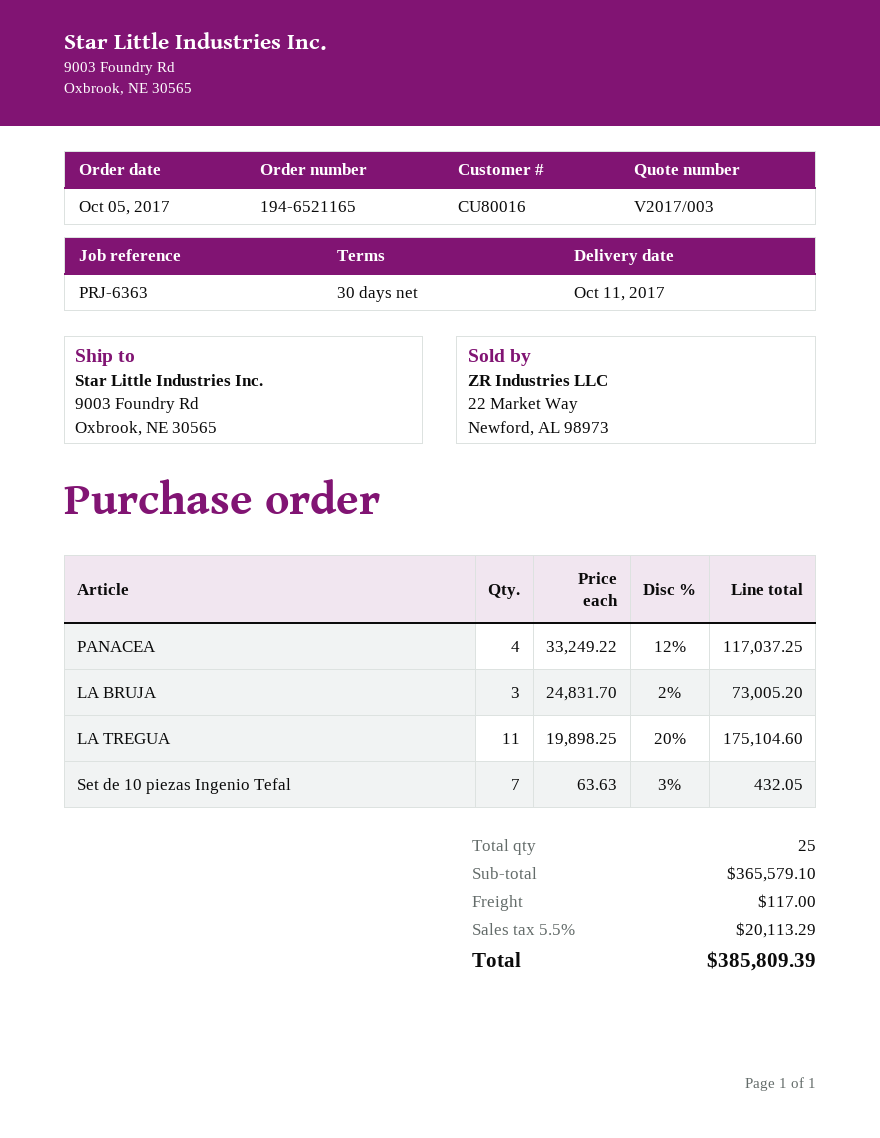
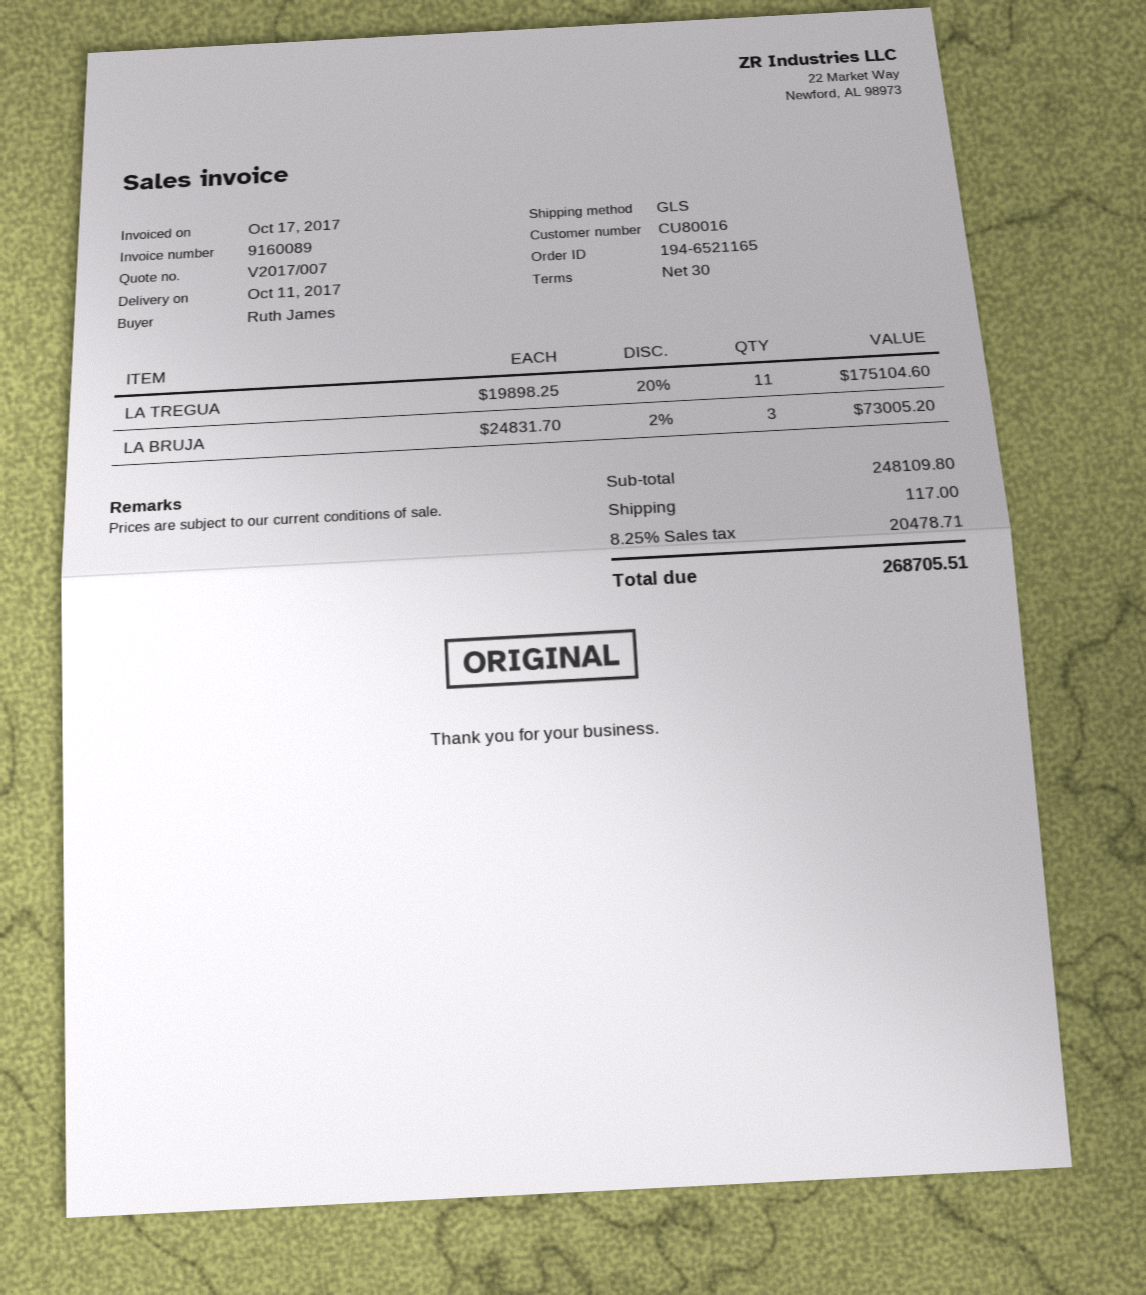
quote number: V2017/003 -> V2017/007
PANACEA: 4 x 33249.22 - 12% = 117037.25 -> none
Set de 10 piezas Ingenio Tefal: 7 x 63.63 - 3% = 432.05 -> none
subtotal: 365579.10 -> 248109.80
tax: 5.5% = 20113.29 -> 8.25% = 20478.71
total: 385809.39 -> 268705.51

